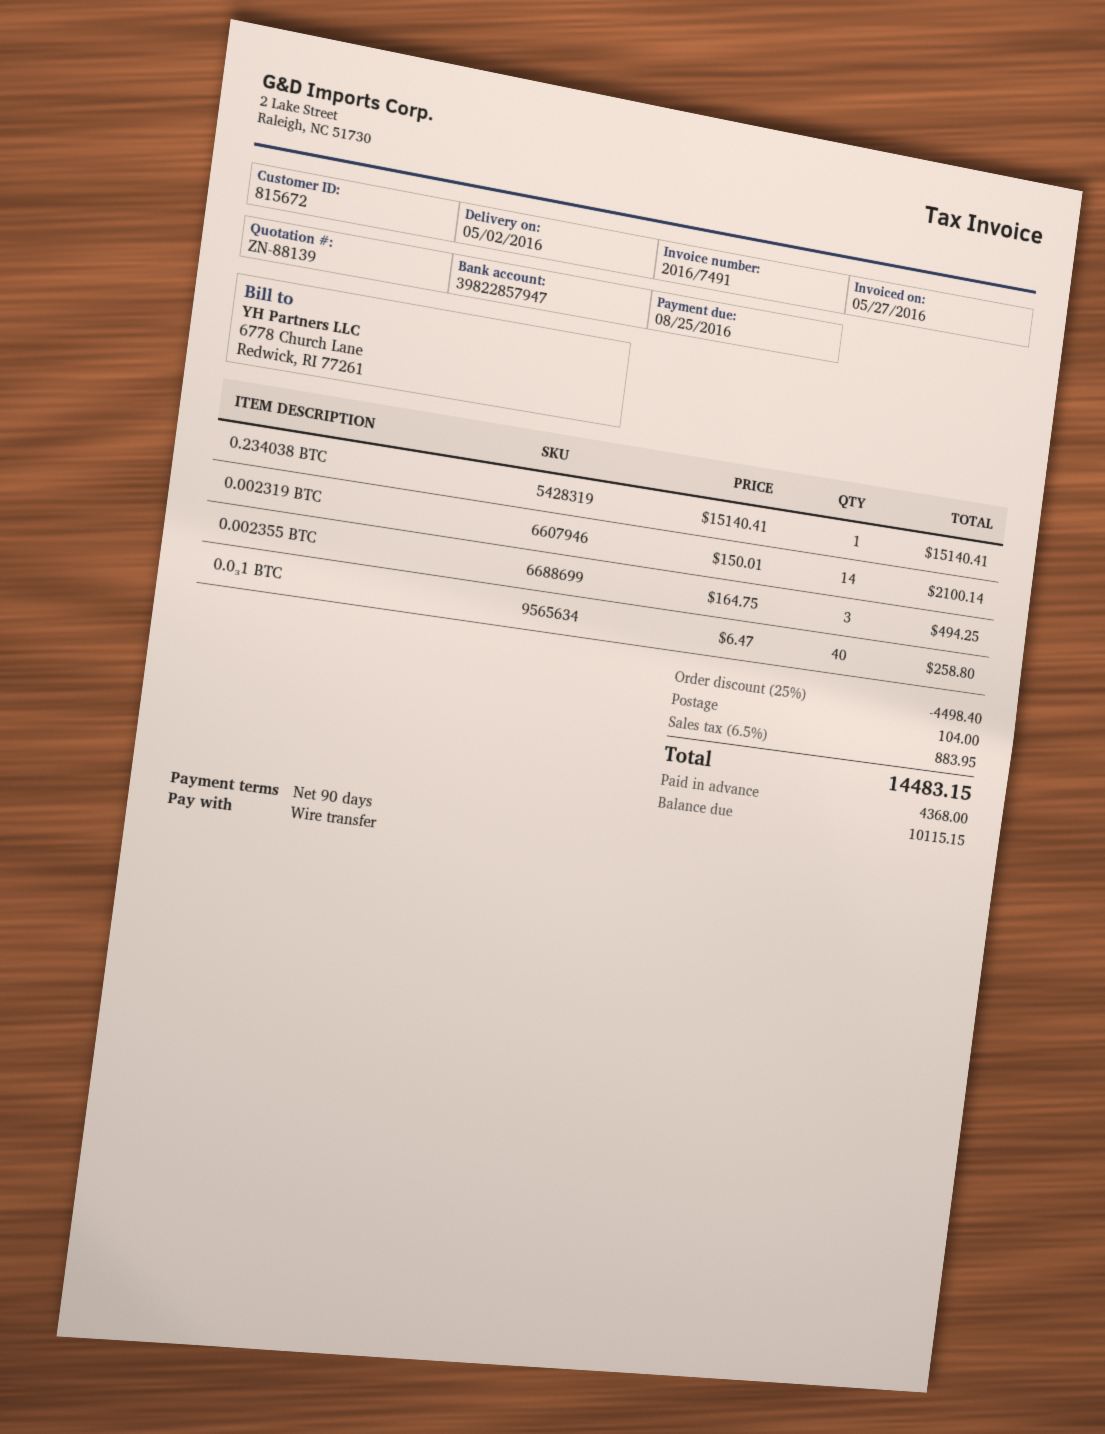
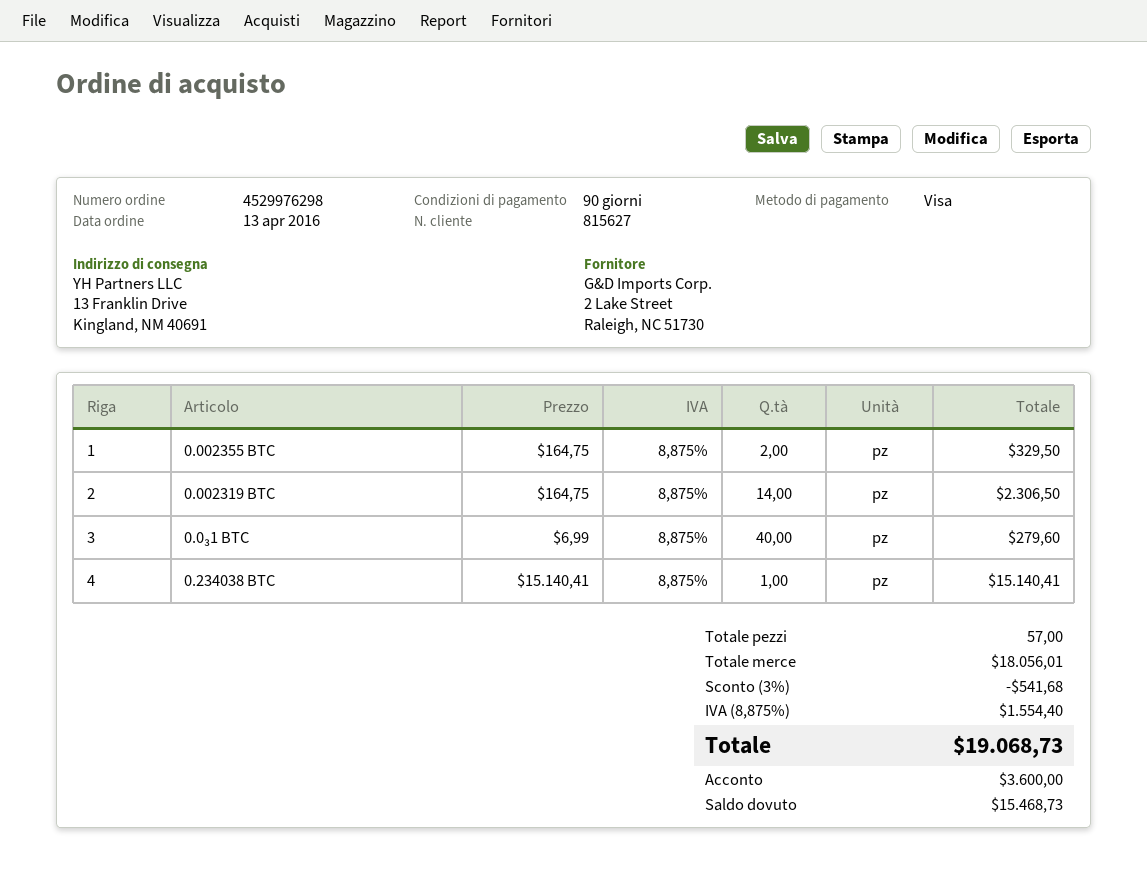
customer number: 815672 -> 815627
payment method: bank transfer -> Visa
0.002319 BTC: 14 x 150.01 = 2100.14 -> 14 x 164.75 = 2306.50
0.002355 BTC: 3 x 164.75 = 494.25 -> 2 x 164.75 = 329.50
0.0₃1 BTC: 40 x 6.47 = 258.80 -> 40 x 6.99 = 279.60
discount: 25% = 4498.40 -> 3% = 541.68
shipping: 104.00 -> none
tax: 6.5% = 883.95 -> 8.875% = 1554.40
total: 14483.15 -> 19068.73
deposit: 4368.00 -> 3600.00
balance: 10115.15 -> 15468.73

